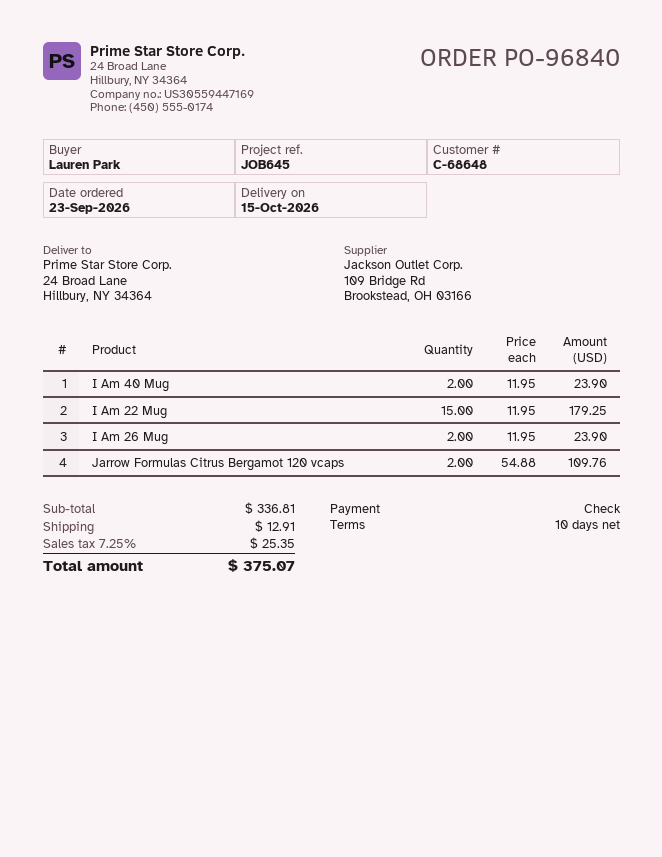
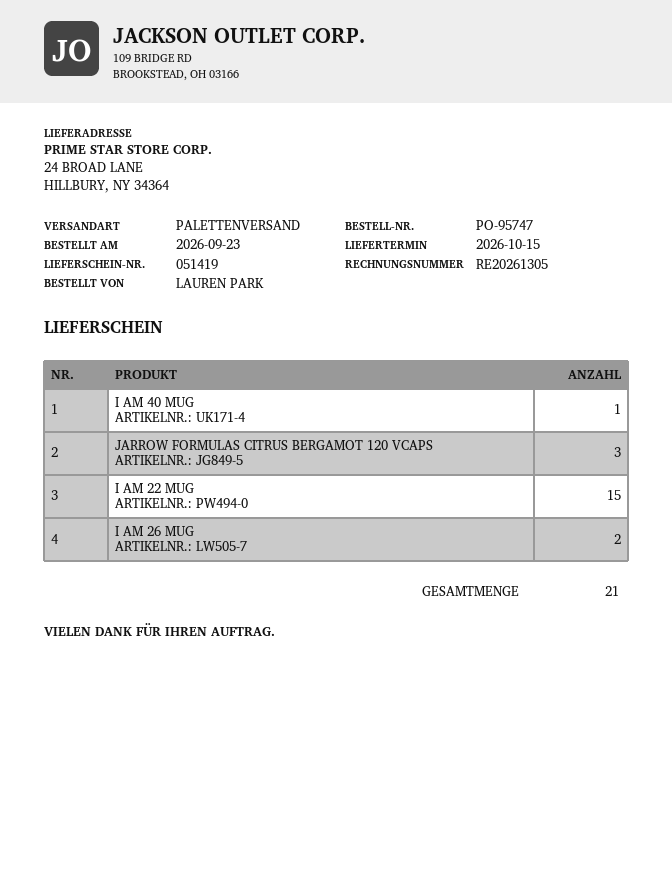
order number: PO-96840 -> PO-95747
I Am 40 Mug: 2 -> 1
Jarrow Formulas Citrus Bergamot 120 vcaps: 2 -> 3

